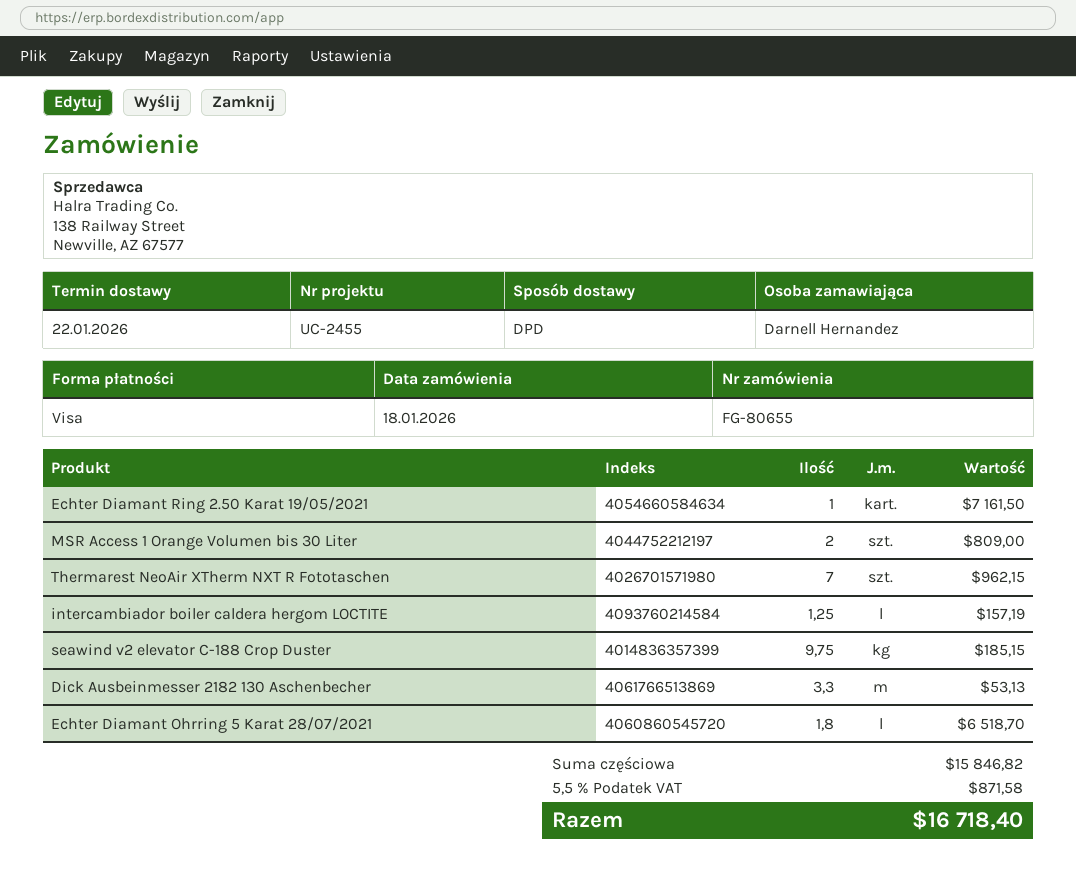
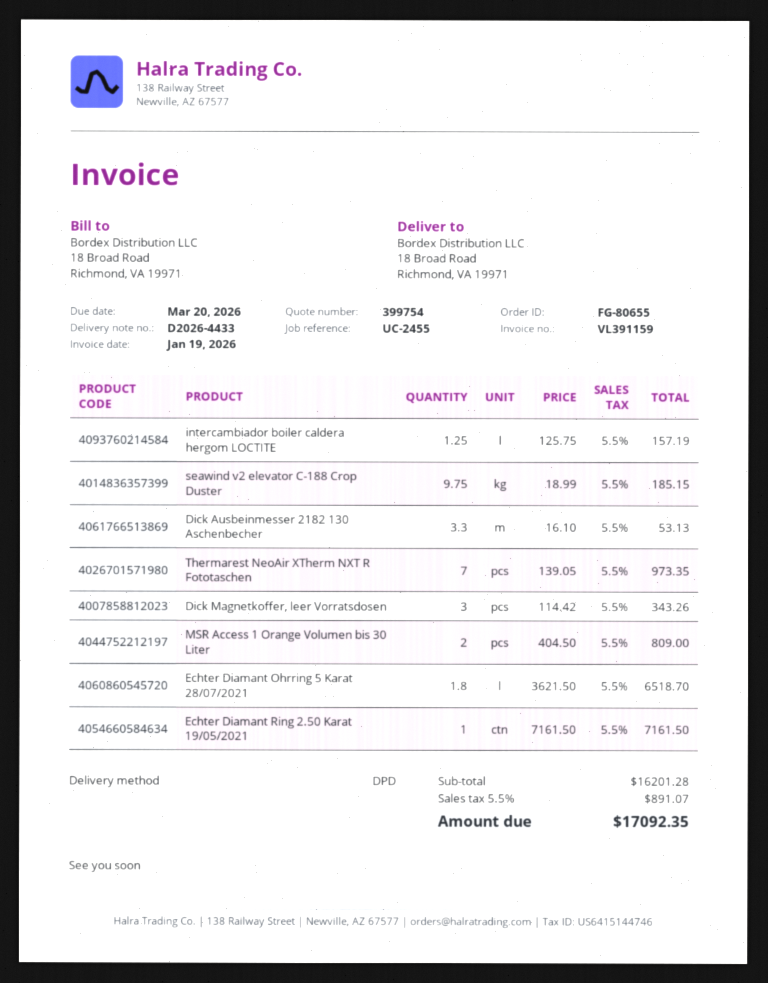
Thermarest NeoAir XTherm NXT R Fototaschen: 7 for 962.15 -> 7 for 973.35
Dick Magnetkoffer, leer Vorratsdosen: none -> 3 for 343.26
subtotal: 15846.82 -> 16201.28
tax: 5.5% = 871.58 -> 5.5% = 891.07
total: 16718.40 -> 17092.35

